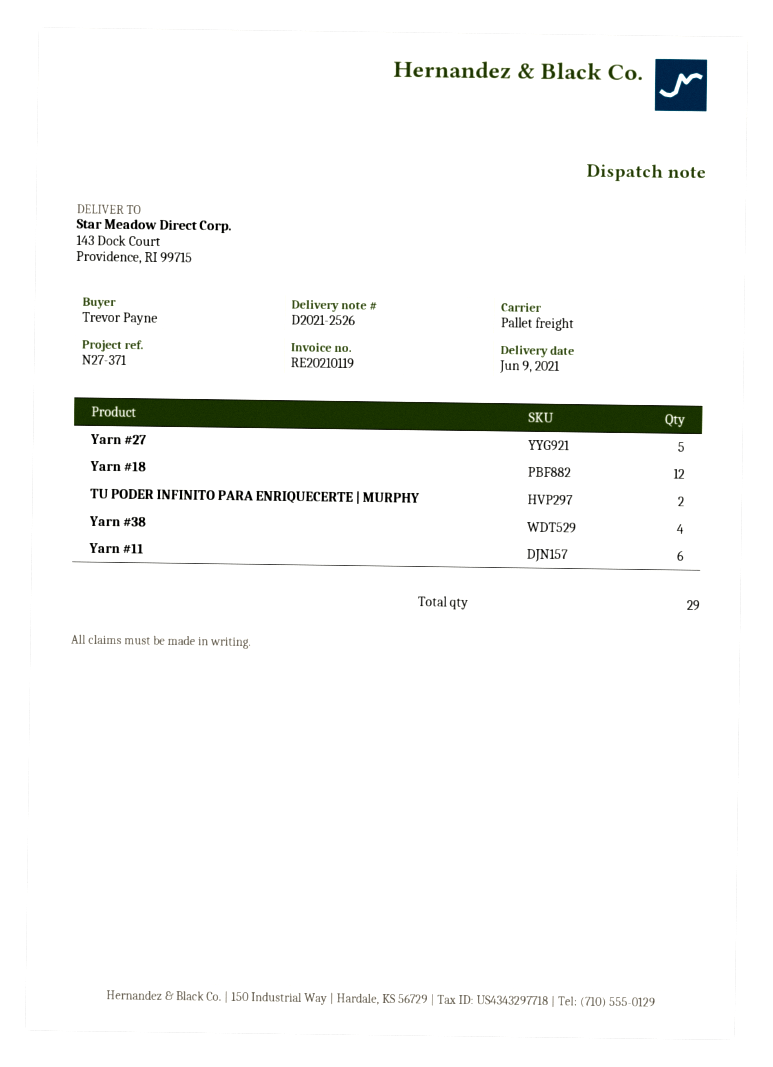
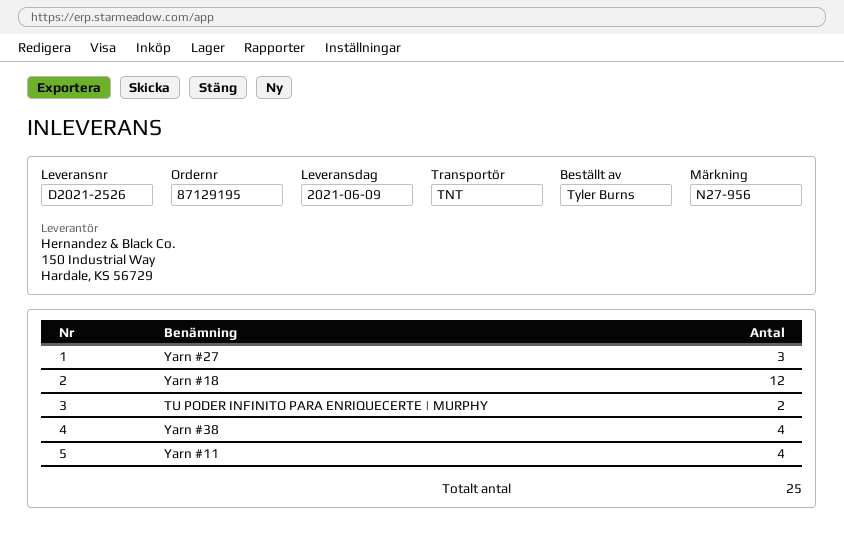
reference: N27-371 -> N27-956
ordered by: Trevor Payne -> Tyler Burns
shipping method: pallet freight -> TNT
Yarn #27: 5 -> 3
Yarn #11: 6 -> 4
total quantity: 29 -> 25

